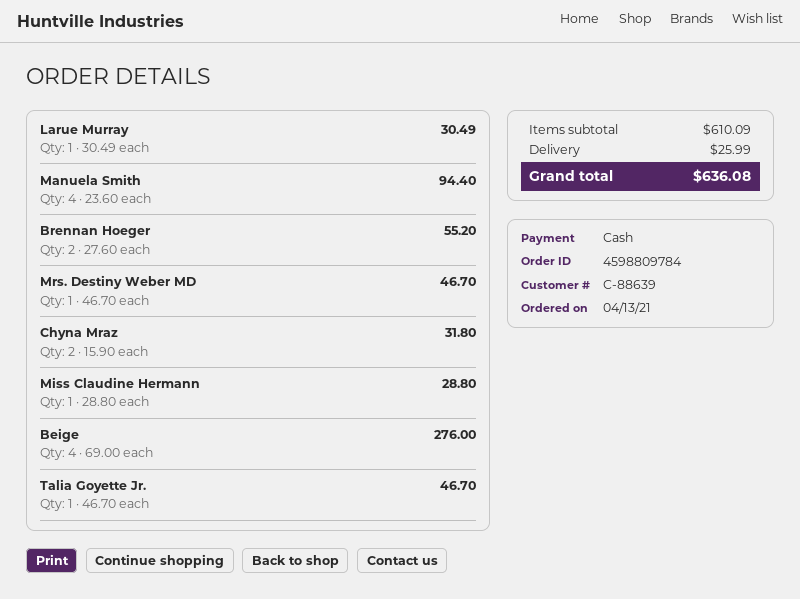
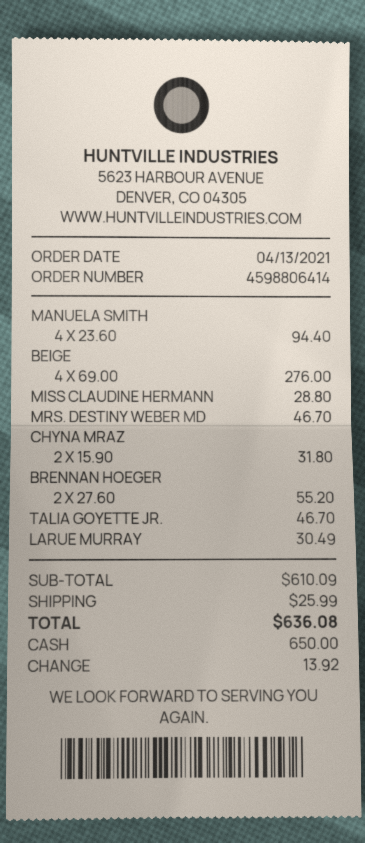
order number: 4598809784 -> 4598806414

